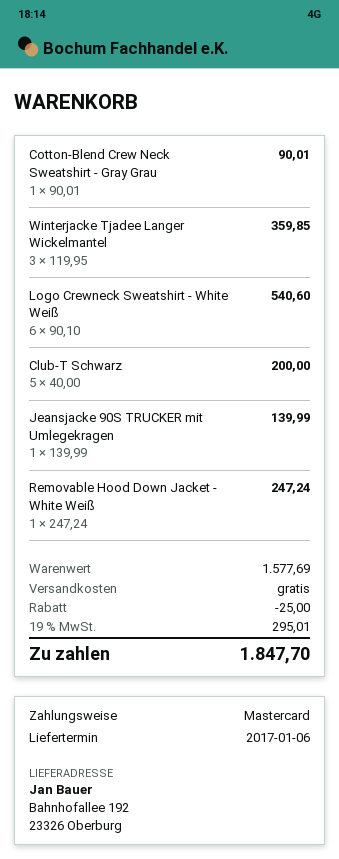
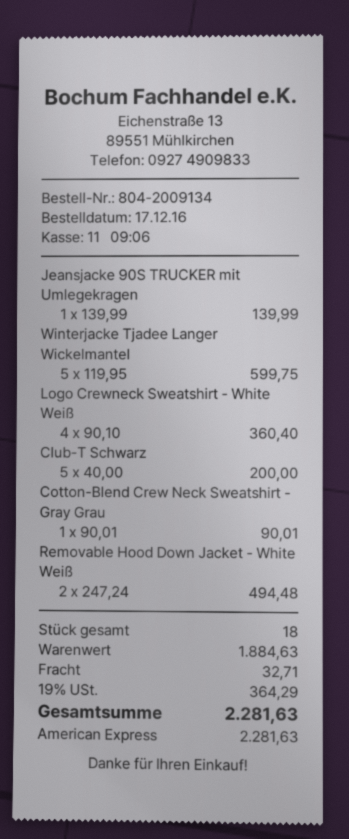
payment method: Mastercard -> American Express
Winterjacke Tjadee Langer Wickelmantel: 3 x 119.95 = 359.85 -> 5 x 119.95 = 599.75
Logo Crewneck Sweatshirt - White Weiß: 6 x 90.10 = 540.60 -> 4 x 90.10 = 360.40
Removable Hood Down Jacket - White Weiß: 1 x 247.24 = 247.24 -> 2 x 247.24 = 494.48
subtotal: 1577.69 -> 1884.63
discount: 25.00 -> none
shipping: 0.00 -> 32.71
tax: 19% = 295.01 -> 19% = 364.29
total: 1847.70 -> 2281.63

